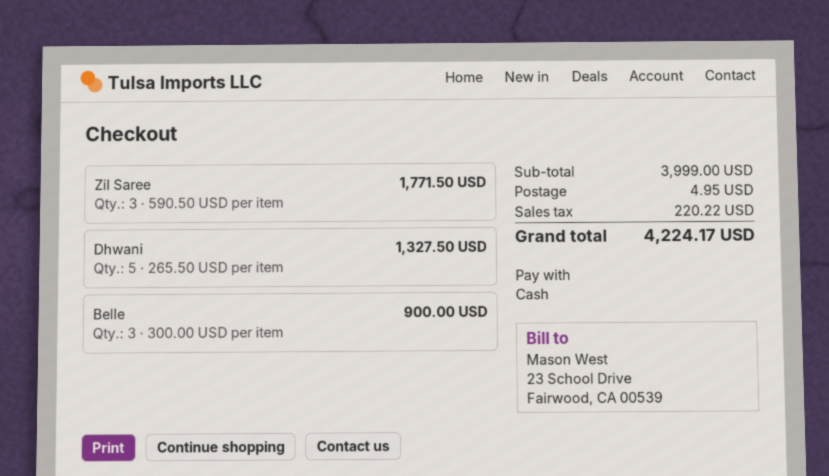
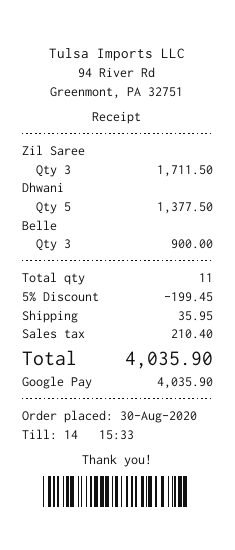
payment method: cash -> Google Pay
Zil Saree: 3 for 1771.50 -> 3 for 1711.50
Dhwani: 5 for 1327.50 -> 5 for 1377.50
discount: none -> 5% = 199.45
shipping: 4.95 -> 35.95
tax: 220.22 -> 210.40
total: 4224.17 -> 4035.90

